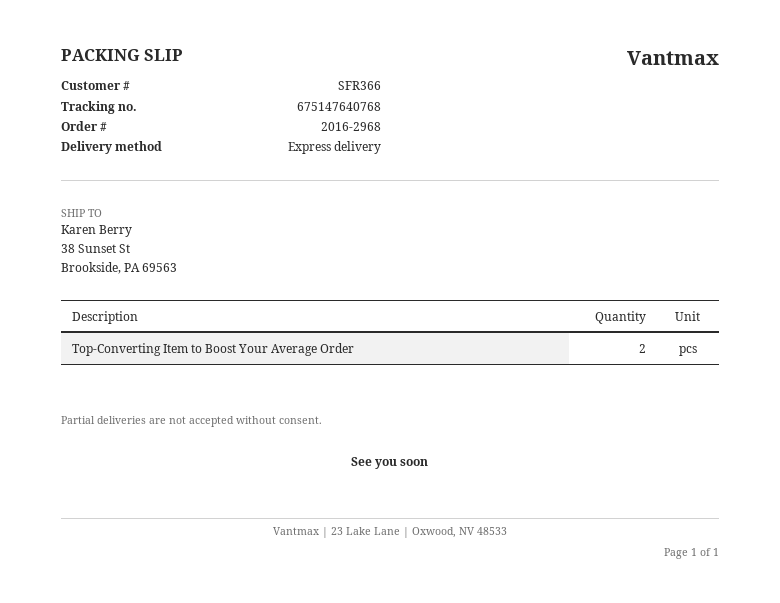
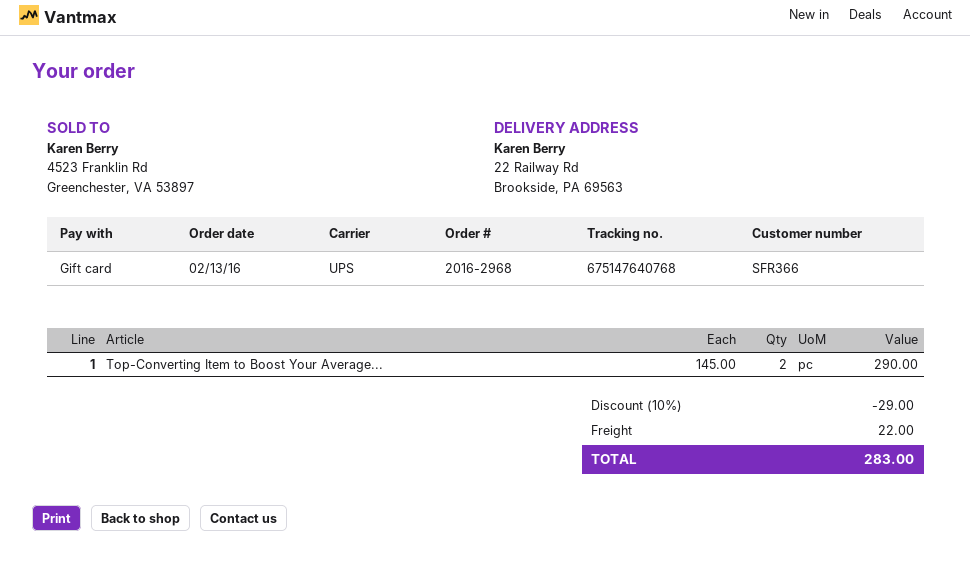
shipping method: express -> UPS
ship to: 38 Sunset St, Brookside, PA 69563 -> 22 Railway Rd, Brookside, PA 69563

